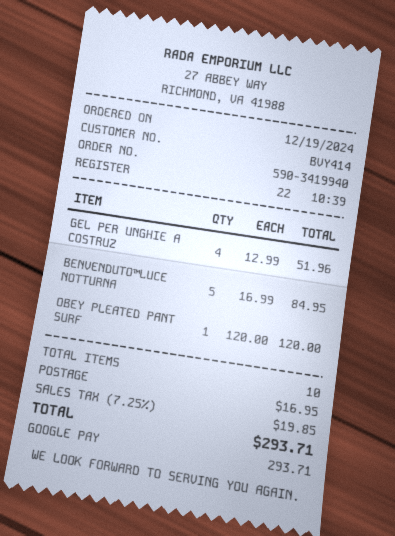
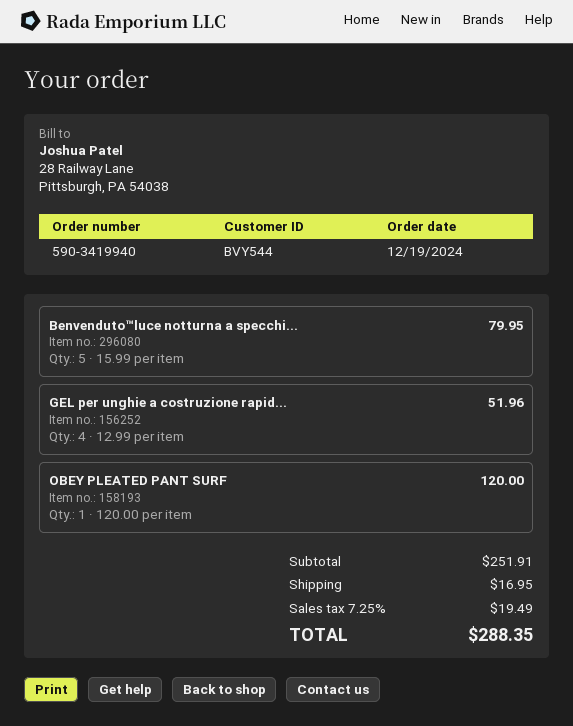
customer number: BVY414 -> BVY544
BENVENDUTO™LUCE NOTTURNA: 5 x 16.99 = 84.95 -> 5 x 15.99 = 79.95
tax: 7.25% = 19.85 -> 7.25% = 19.49
total: 293.71 -> 288.35

